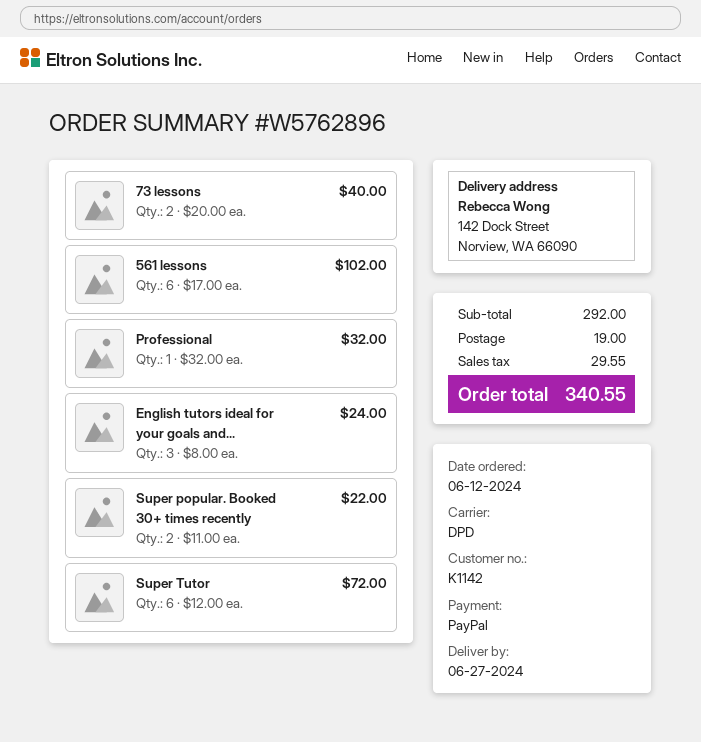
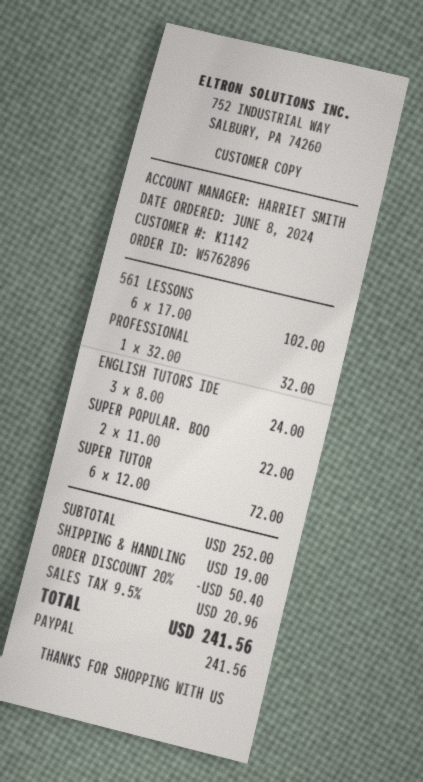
order date: 2024-06-12 -> 2024-06-08
73 lessons: 2 x 20.00 = 40.00 -> none
subtotal: 292.00 -> 252.00
discount: none -> 20% = 50.40
tax: 29.55 -> 20.96
total: 340.55 -> 241.56

